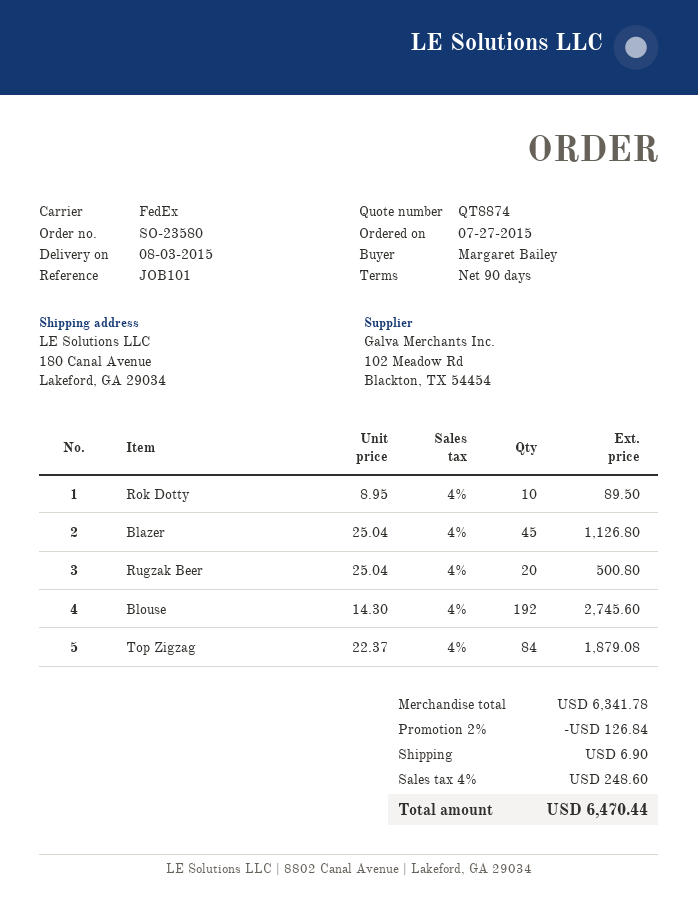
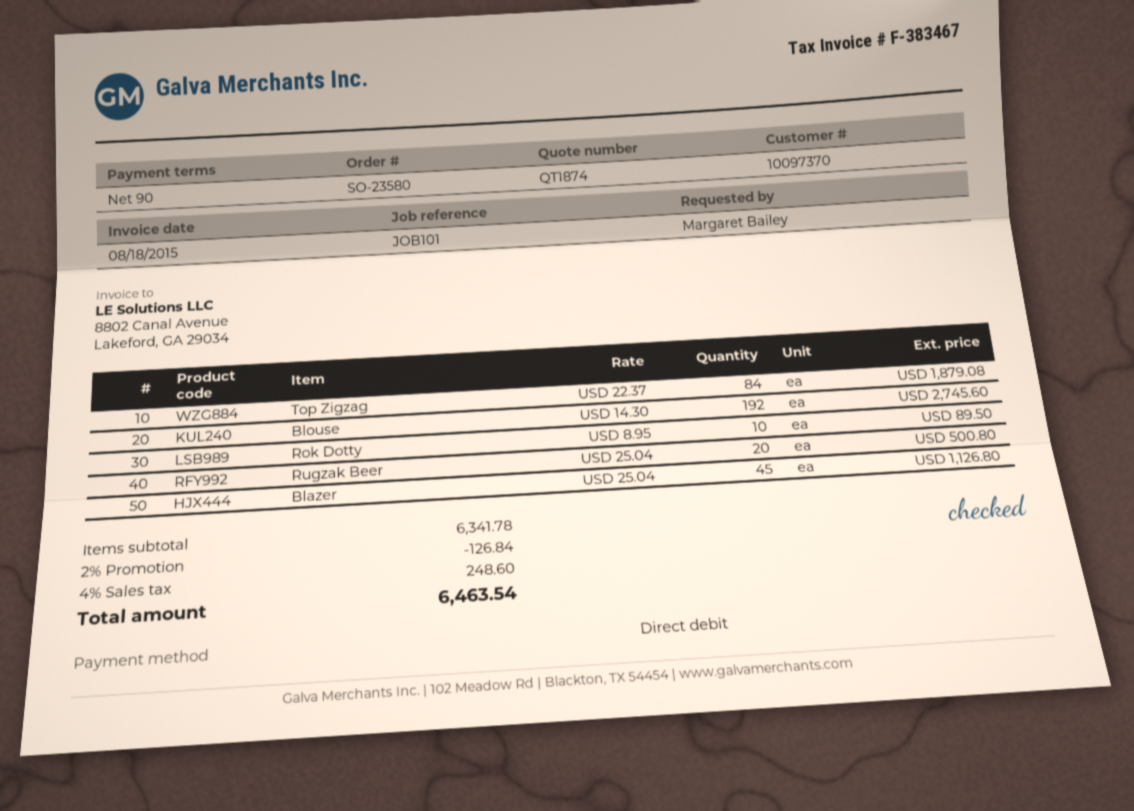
quote number: QT8874 -> QT1874
shipping: 6.90 -> none
total: 6470.44 -> 6463.54

